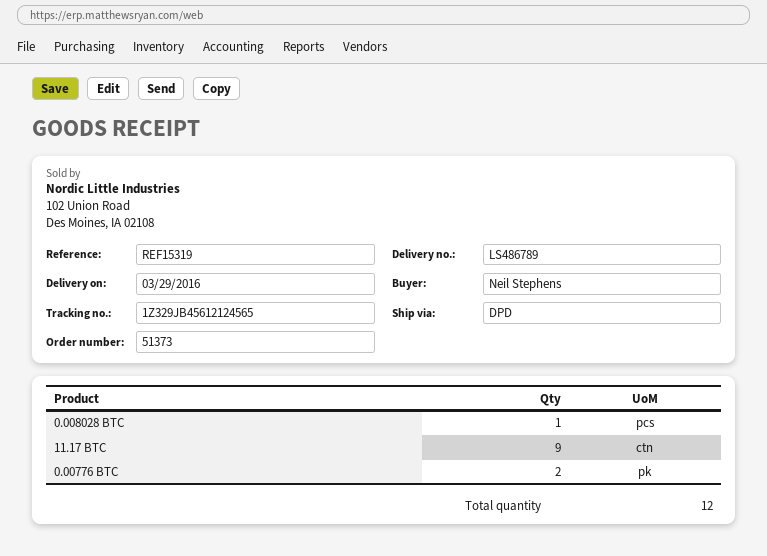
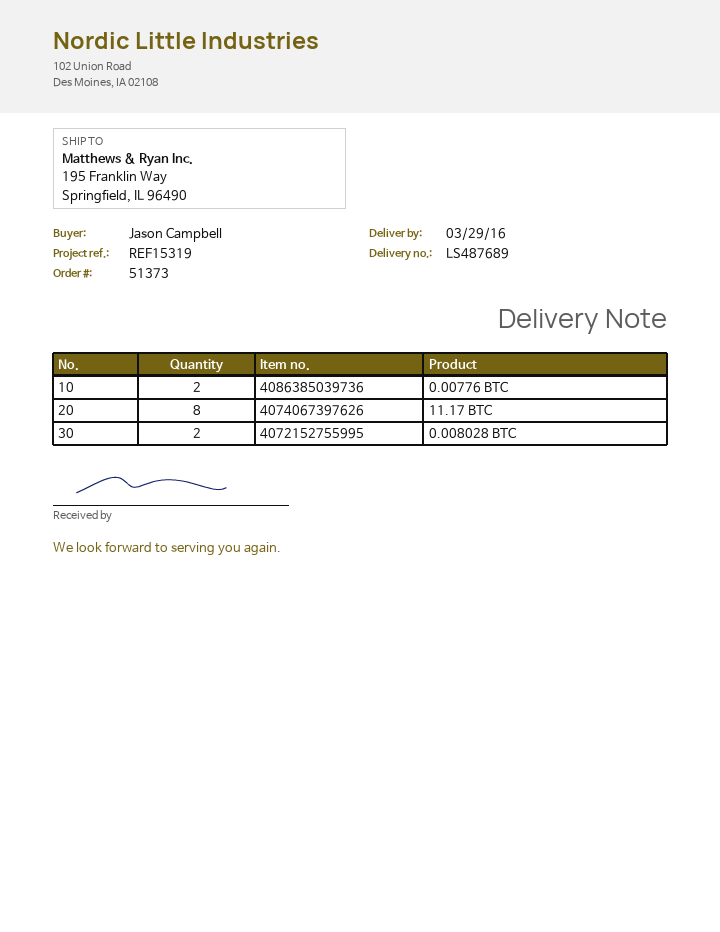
delivery note number: LS486789 -> LS487689
ordered by: Neil Stephens -> Jason Campbell
0.008028 BTC: 1 -> 2
11.17 BTC: 9 -> 8

